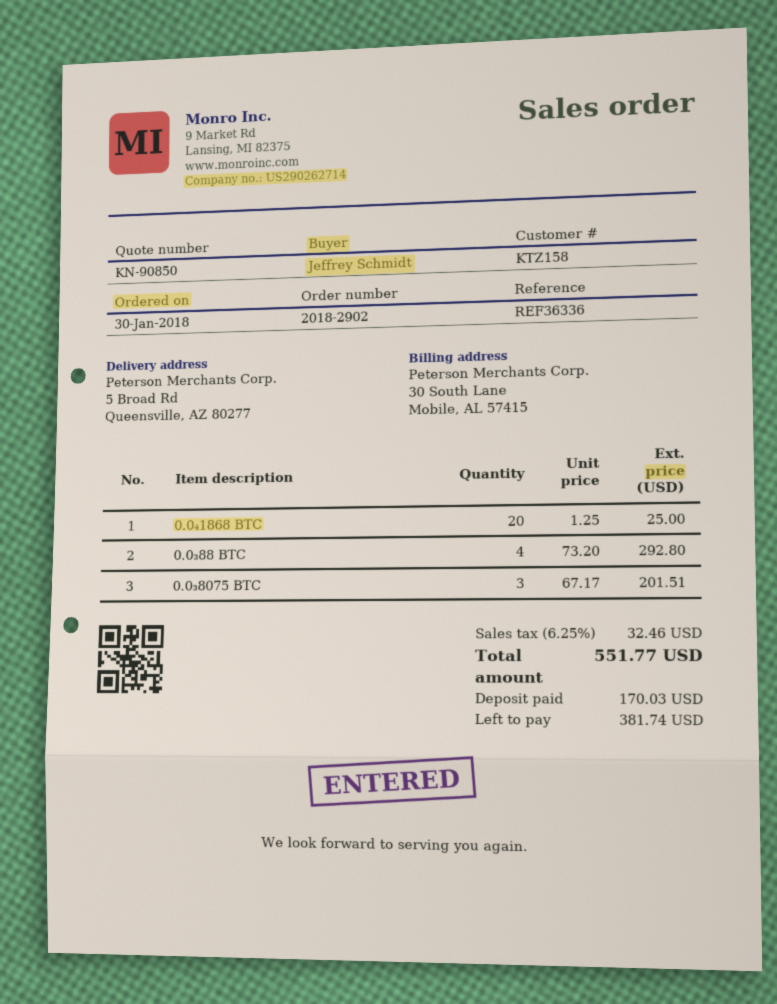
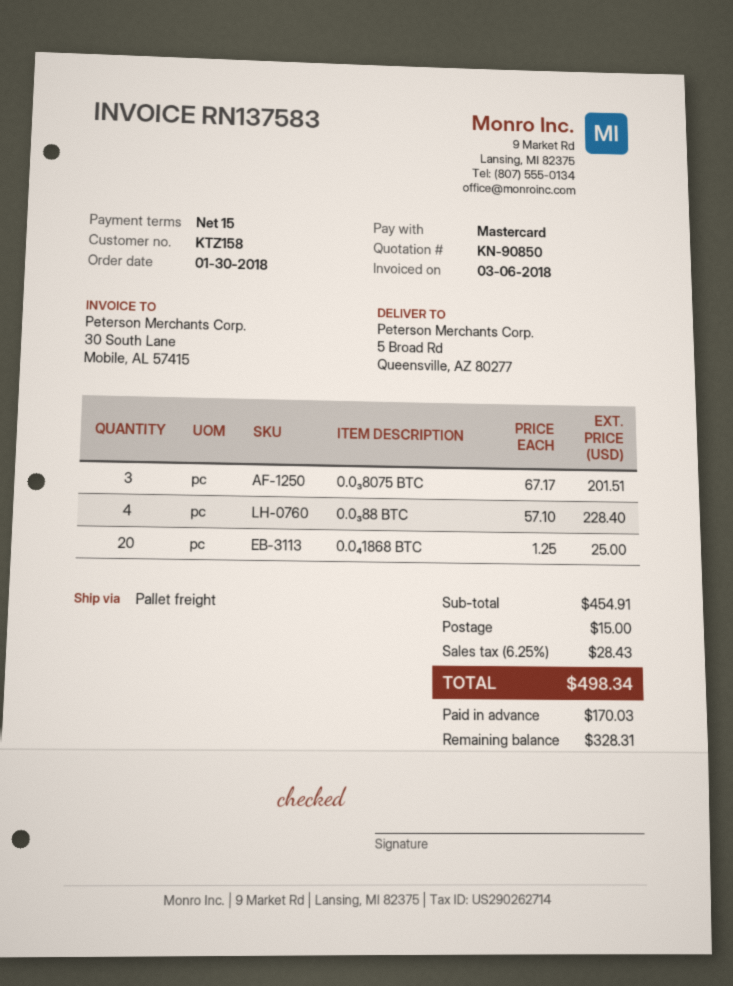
0.0₃88 BTC: 4 x 73.20 = 292.80 -> 4 x 57.10 = 228.40
shipping: none -> 15.00
tax: 6.25% = 32.46 -> 6.25% = 28.43
total: 551.77 -> 498.34
balance: 381.74 -> 328.31

